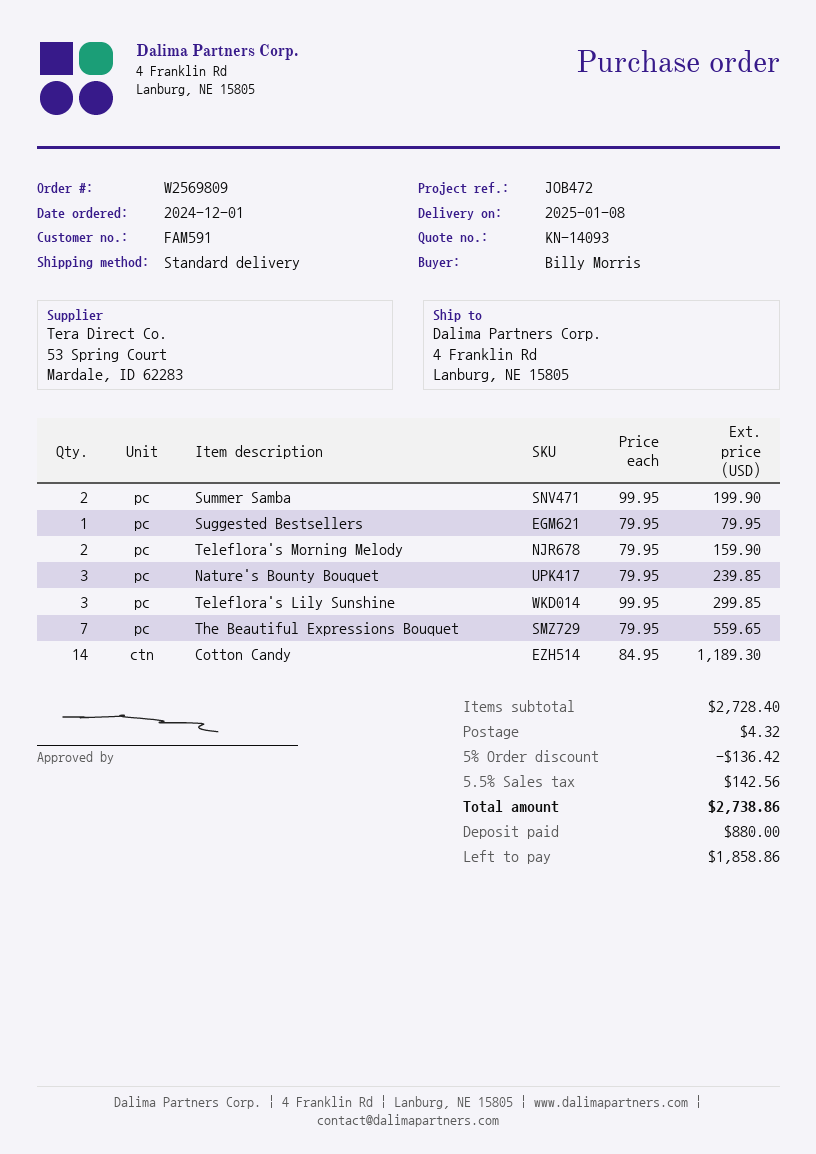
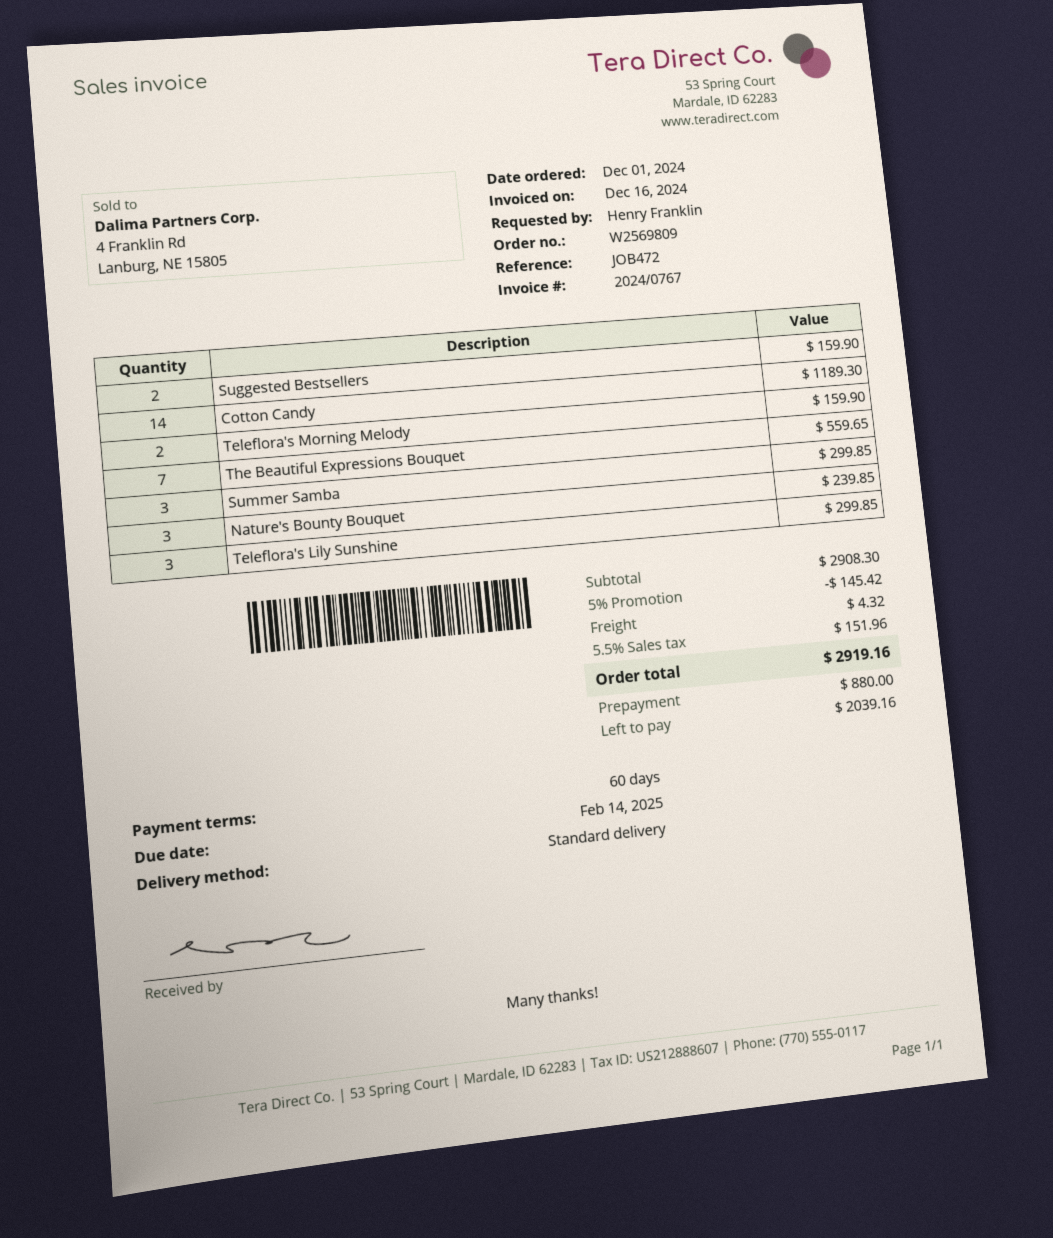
ordered by: Billy Morris -> Henry Franklin
Summer Samba: 2 for 199.90 -> 3 for 299.85
Suggested Bestsellers: 1 for 79.95 -> 2 for 159.90
subtotal: 2728.40 -> 2908.30
discount: 5% = 136.42 -> 5% = 145.42
tax: 5.5% = 142.56 -> 5.5% = 151.96
total: 2738.86 -> 2919.16
balance: 1858.86 -> 2039.16

